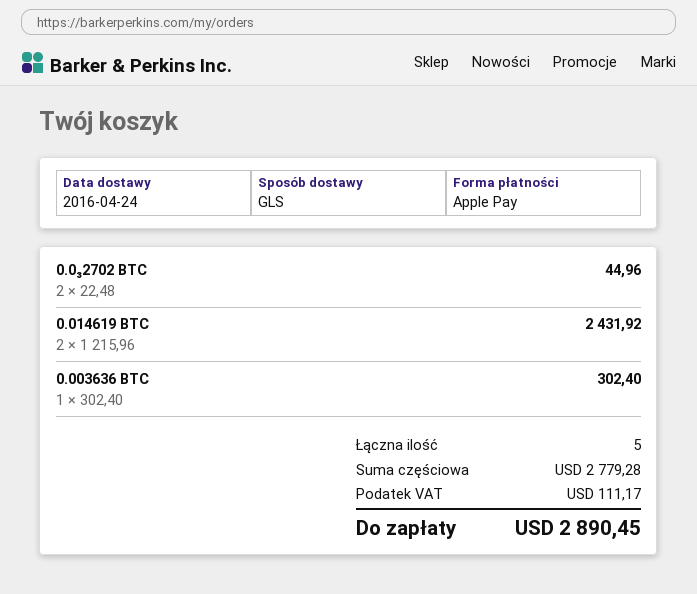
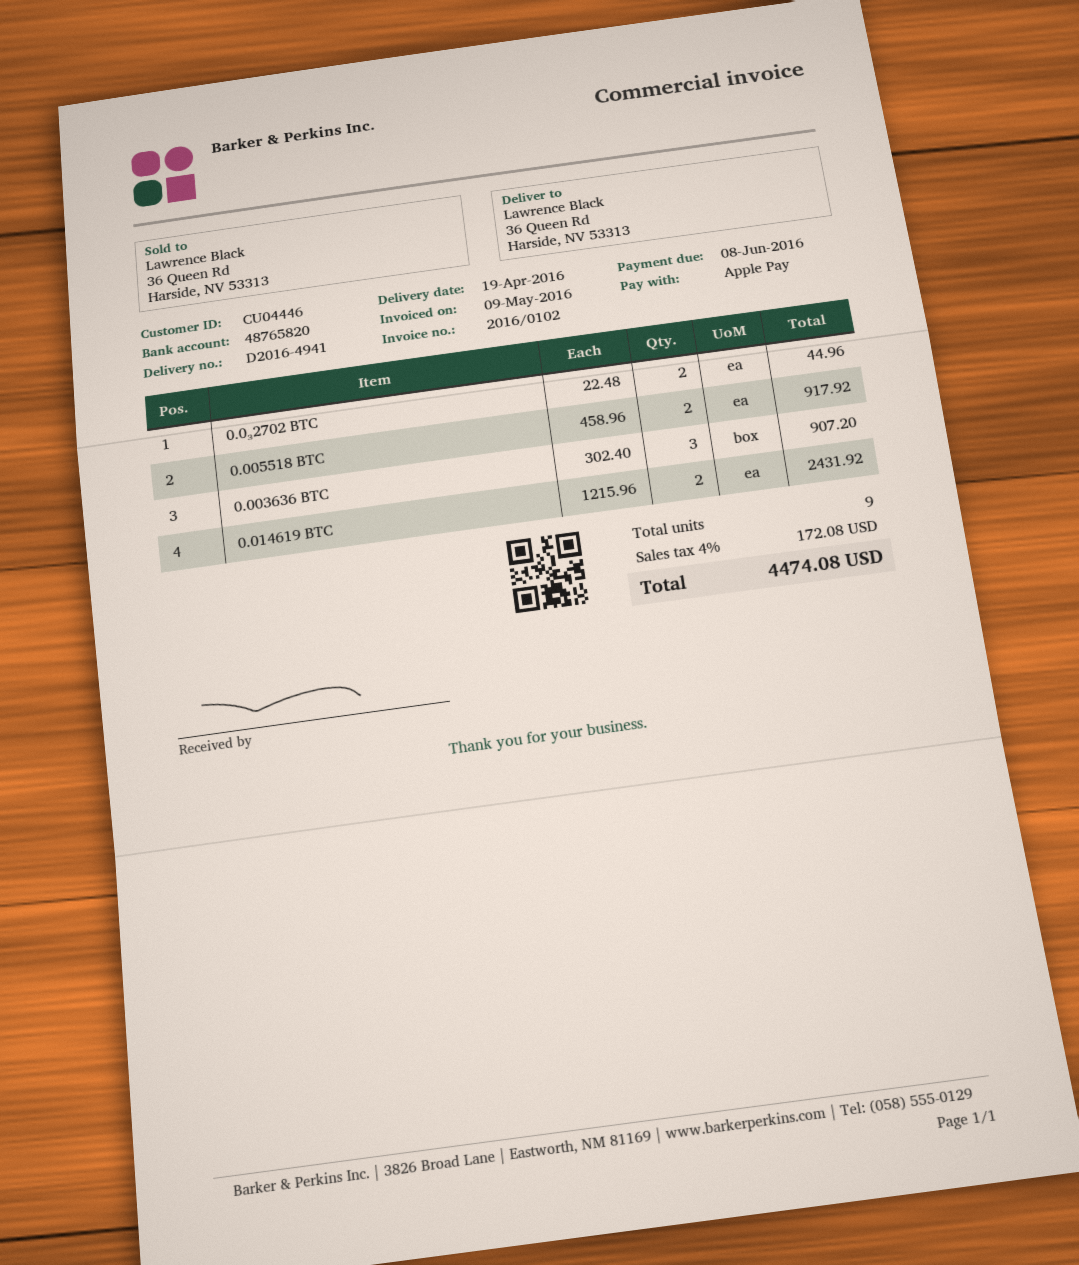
delivery date: 2016-04-24 -> 2016-04-19
0.003636 BTC: 1 x 302.40 = 302.40 -> 3 x 302.40 = 907.20
0.005518 BTC: none -> 2 x 458.96 = 917.92
total quantity: 5 -> 9
tax: 111.17 -> 172.08
total: 2890.45 -> 4474.08

